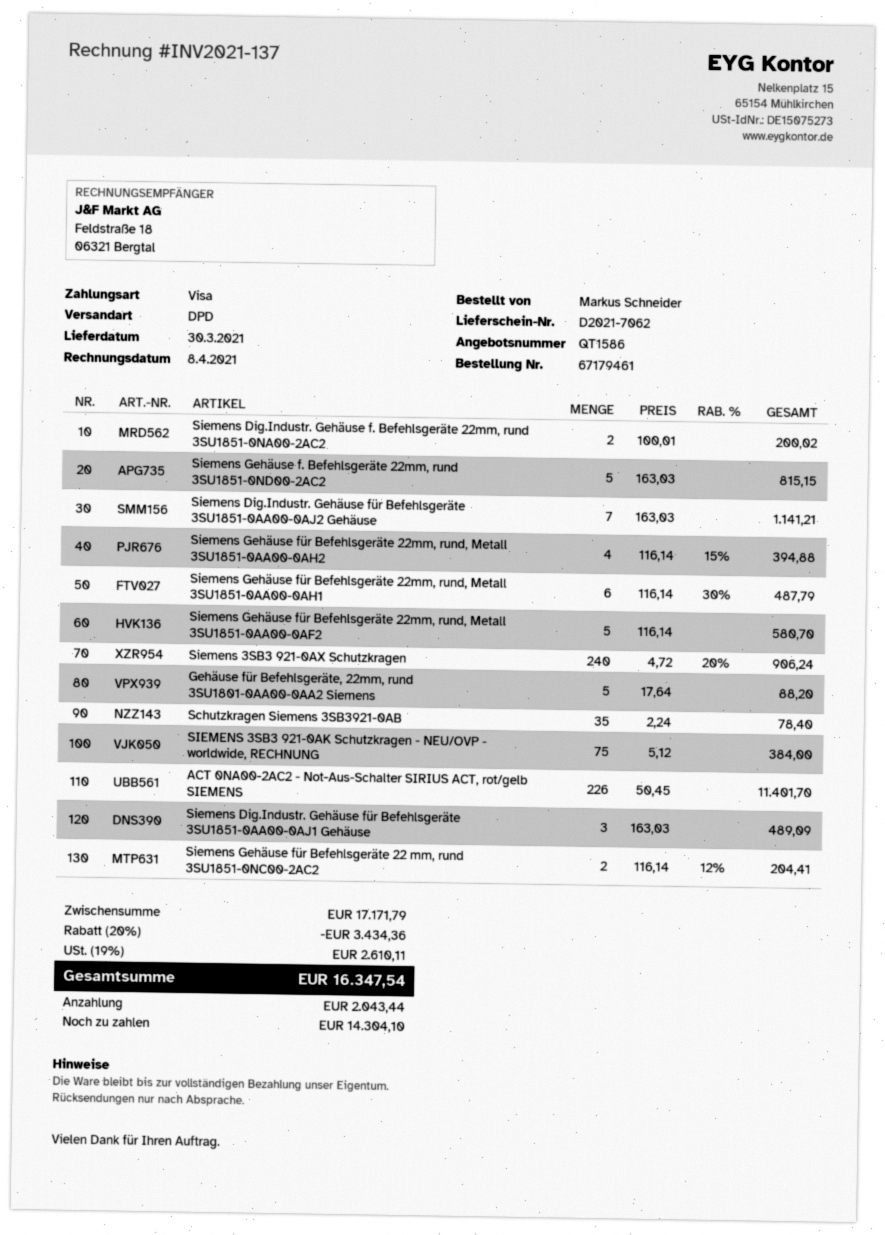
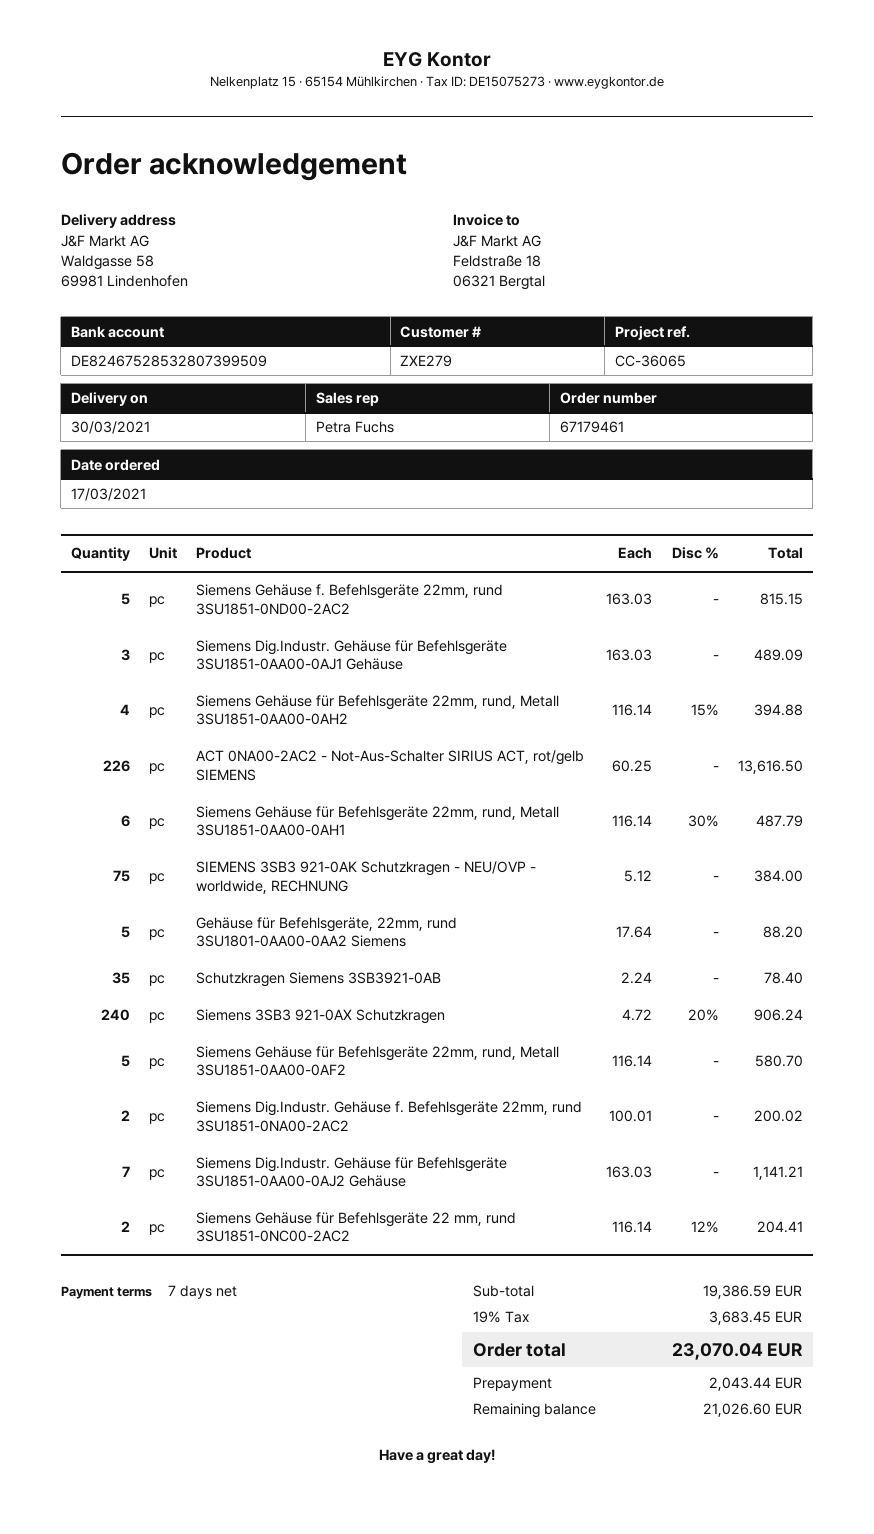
ACT 0NA00-2AC2 - Not-Aus-Schalter SIRIUS ACT, rot/gelb SIEMENS: 226 x 50.45 = 11401.70 -> 226 x 60.25 = 13616.50
subtotal: 17171.79 -> 19386.59
discount: 20% = 3434.36 -> none
tax: 19% = 2610.11 -> 19% = 3683.45
total: 16347.54 -> 23070.04
balance: 14304.10 -> 21026.60

